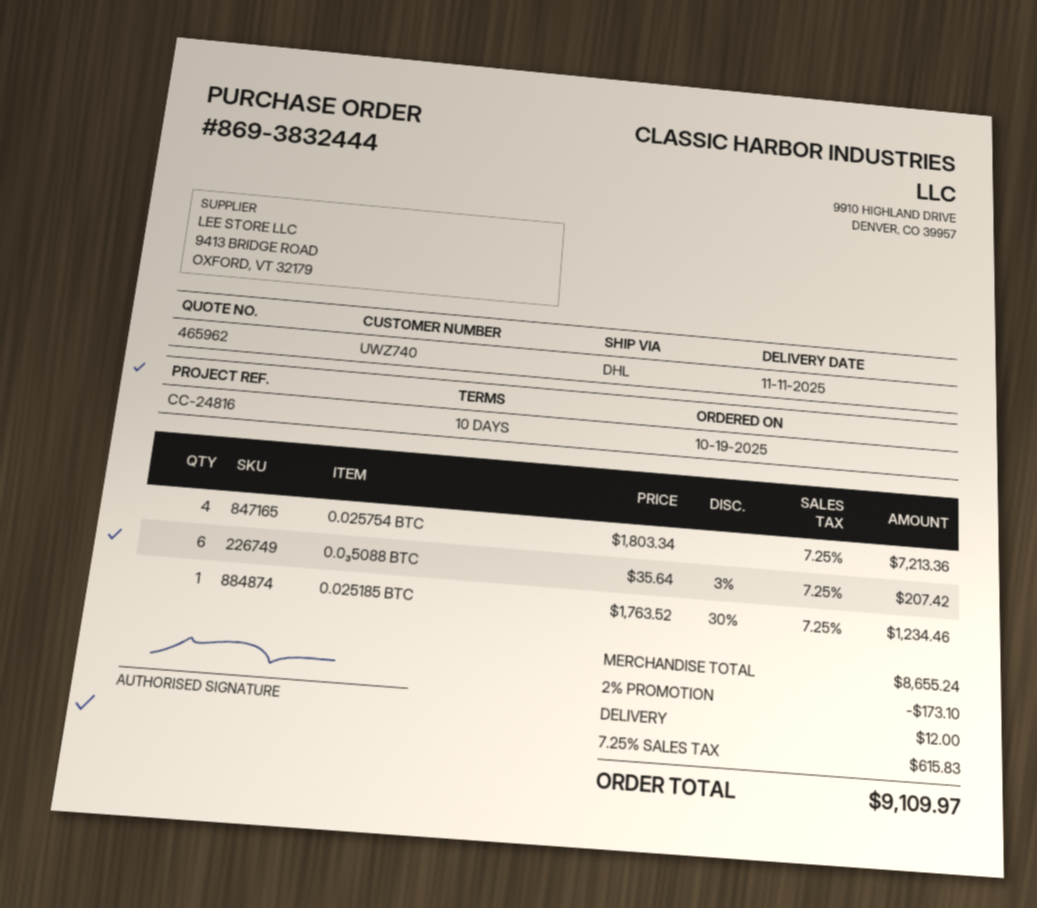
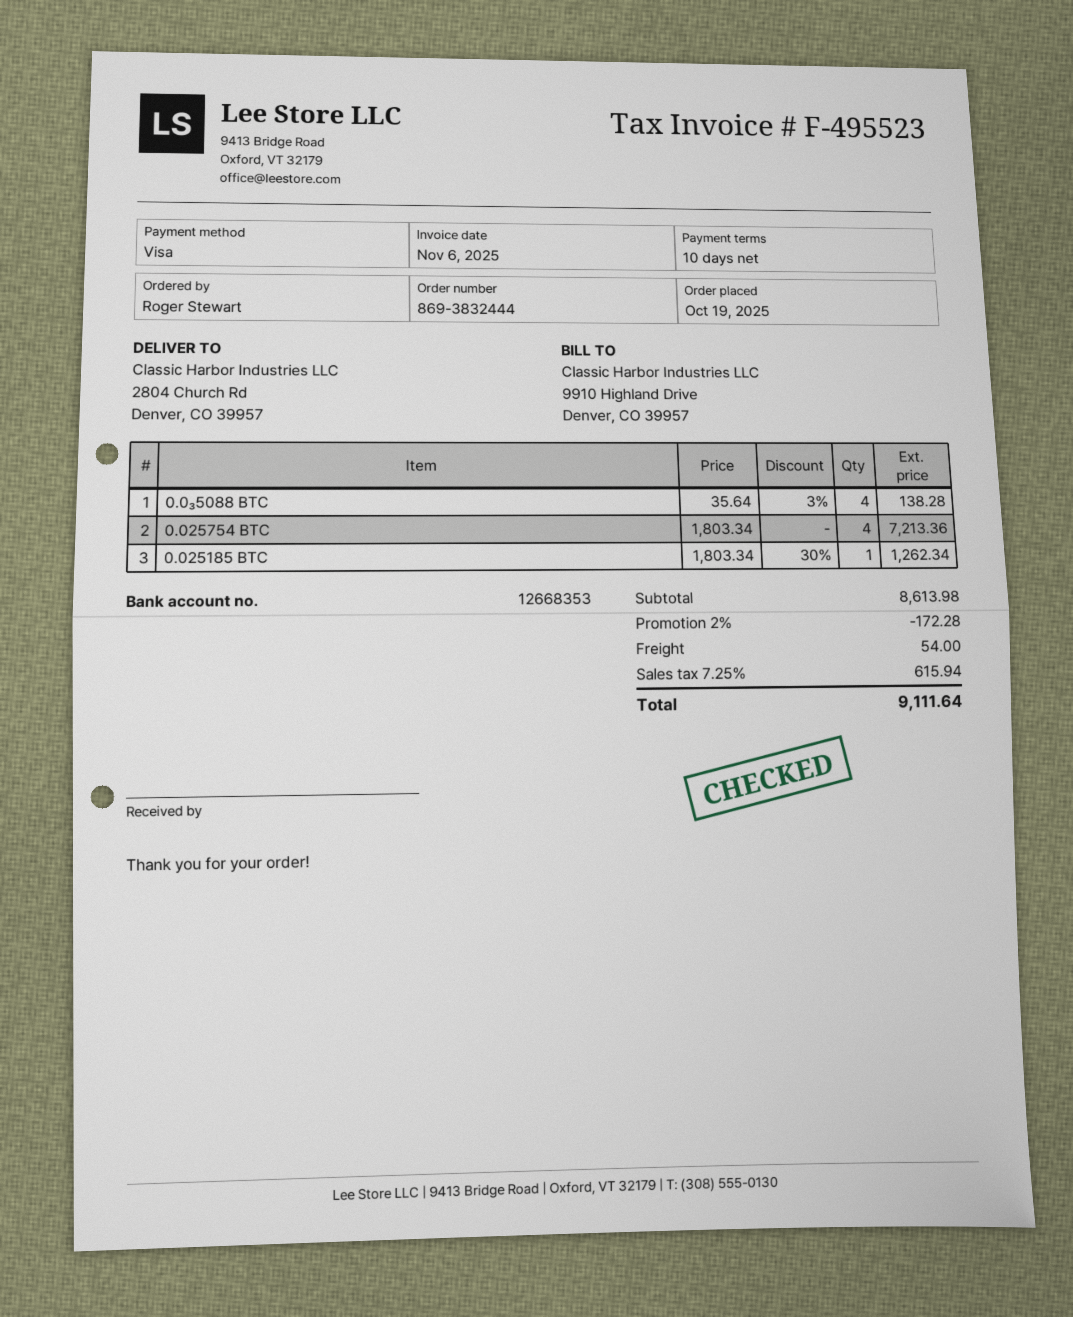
0.0₃5088 BTC: 6 x 35.64 - 3% = 207.42 -> 4 x 35.64 - 3% = 138.28
0.025185 BTC: 1 x 1763.52 - 30% = 1234.46 -> 1 x 1803.34 - 30% = 1262.34
subtotal: 8655.24 -> 8613.98
discount: 2% = 173.10 -> 2% = 172.28
shipping: 12.00 -> 54.00
tax: 7.25% = 615.83 -> 7.25% = 615.94
total: 9109.97 -> 9111.64

